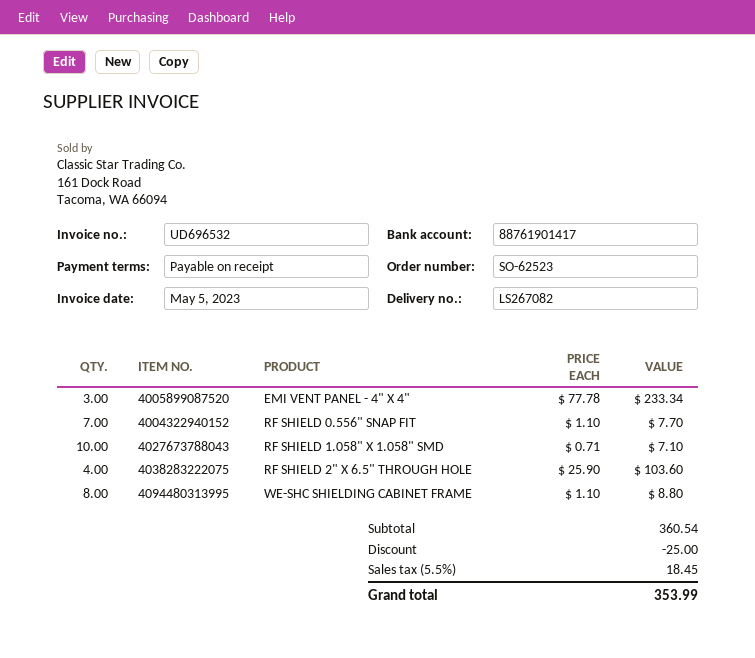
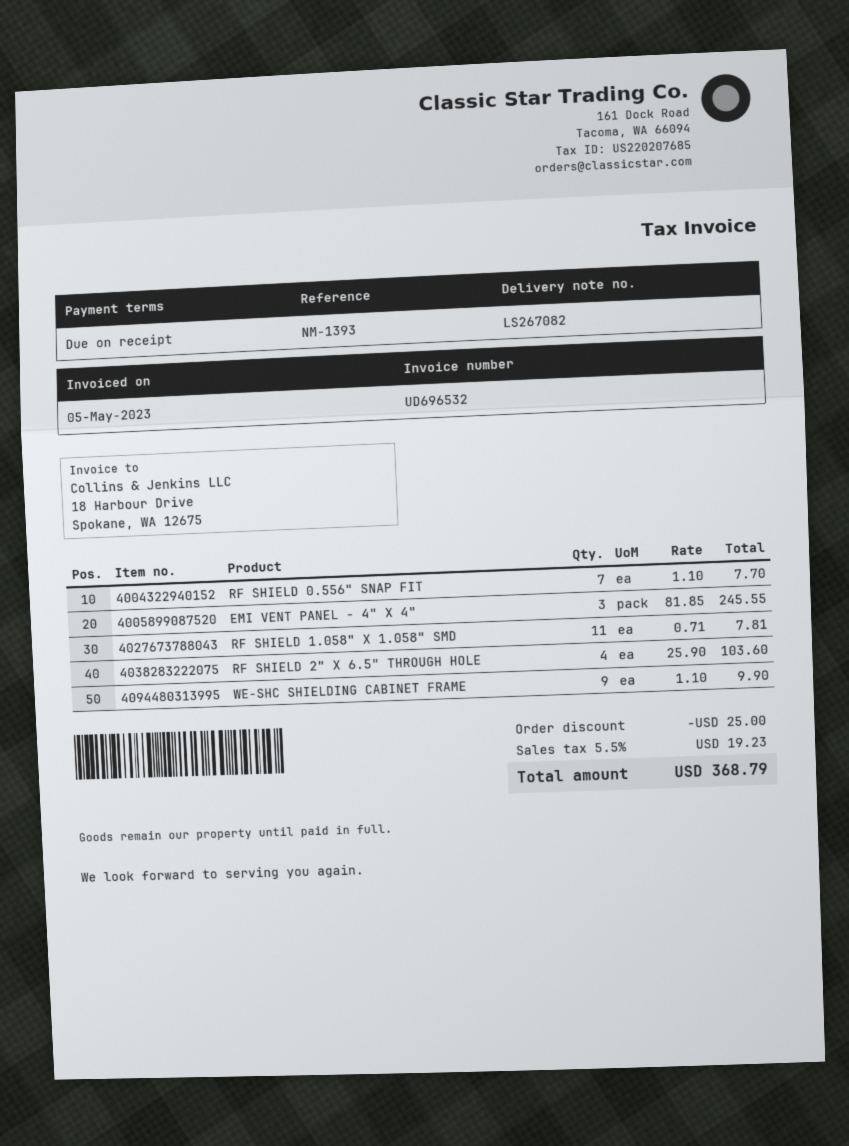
EMI VENT PANEL - 4" X 4": 3 x 77.78 = 233.34 -> 3 x 81.85 = 245.55
RF SHIELD 1.058" X 1.058" SMD: 10 x 0.71 = 7.10 -> 11 x 0.71 = 7.81
WE-SHC SHIELDING CABINET FRAME: 8 x 1.10 = 8.80 -> 9 x 1.10 = 9.90
tax: 5.5% = 18.45 -> 5.5% = 19.23
total: 353.99 -> 368.79

